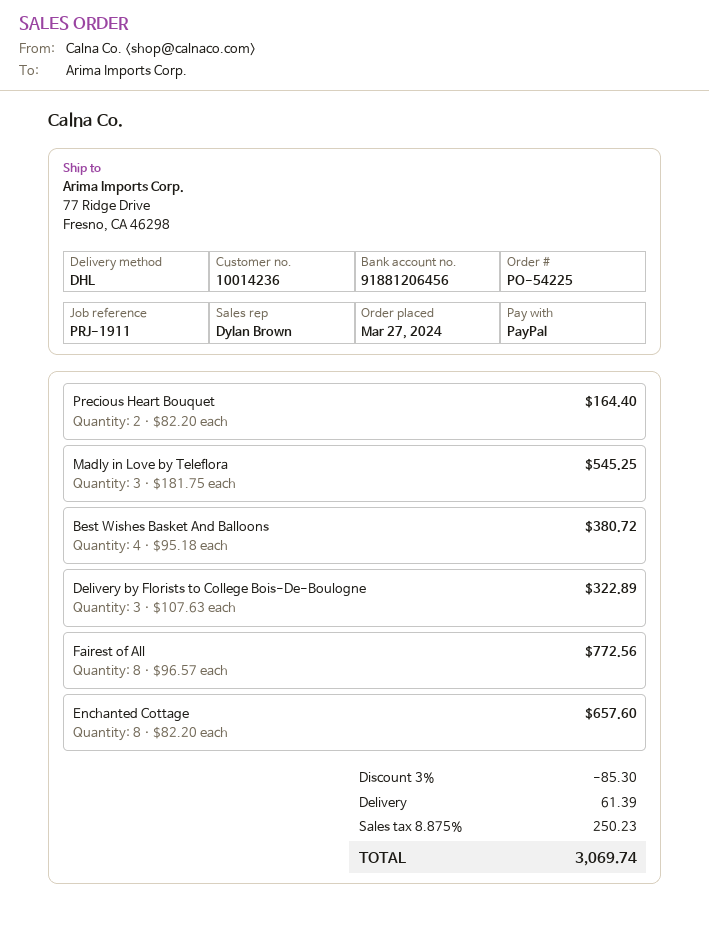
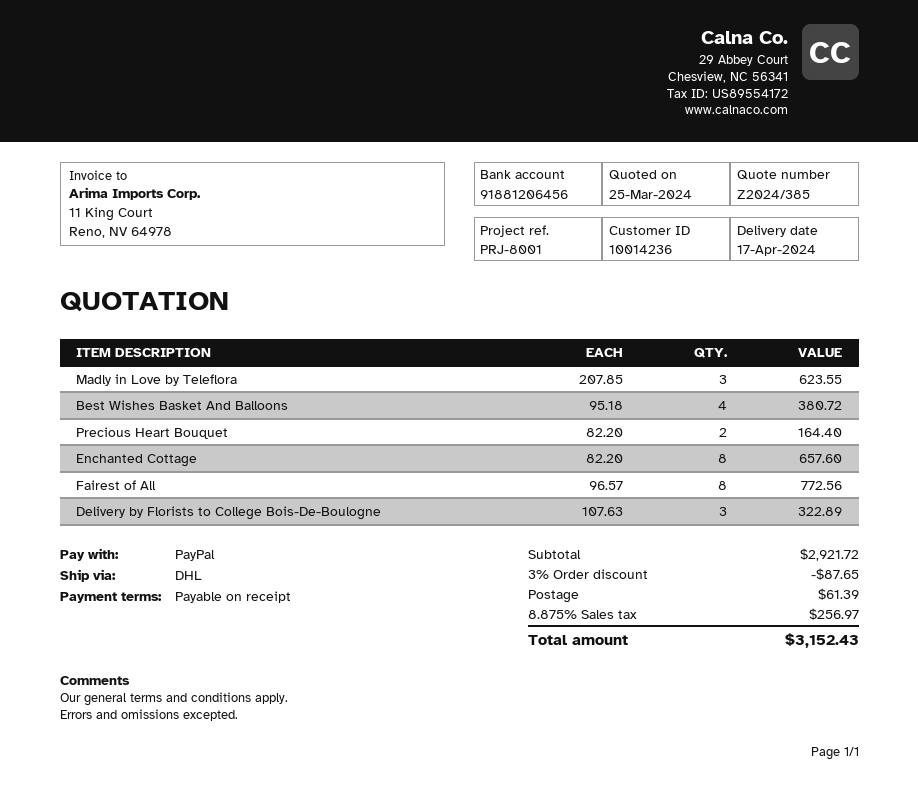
reference: PRJ-1911 -> PRJ-8001
Madly in Love by Teleflora: 3 x 181.75 = 545.25 -> 3 x 207.85 = 623.55
discount: 3% = 85.30 -> 3% = 87.65
tax: 8.875% = 250.23 -> 8.875% = 256.97
total: 3069.74 -> 3152.43

